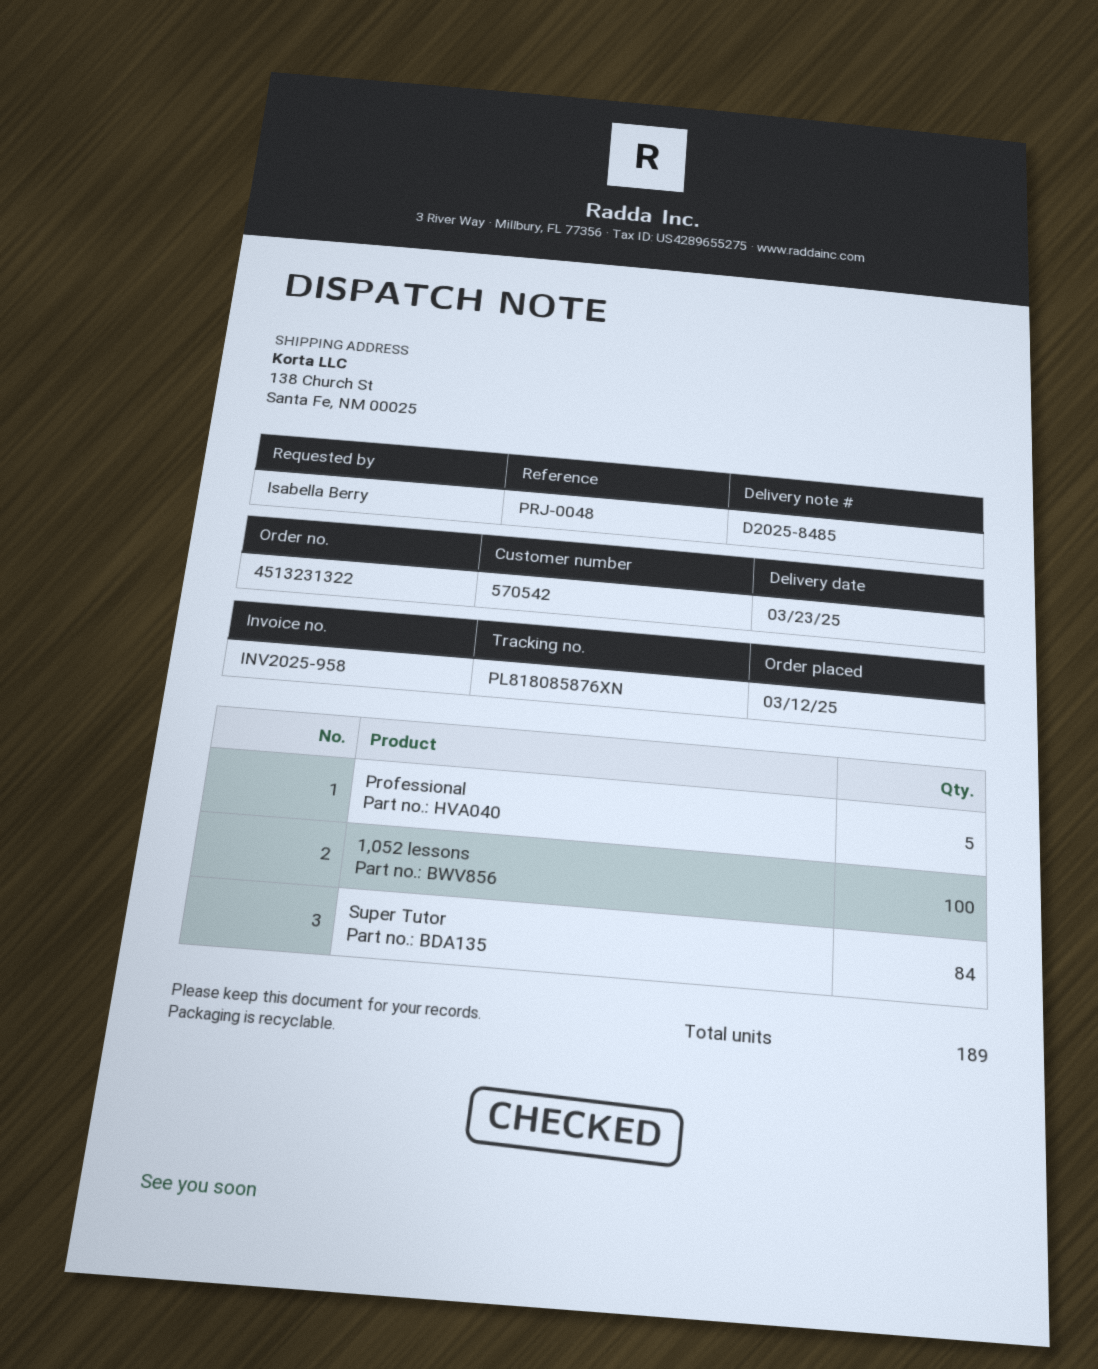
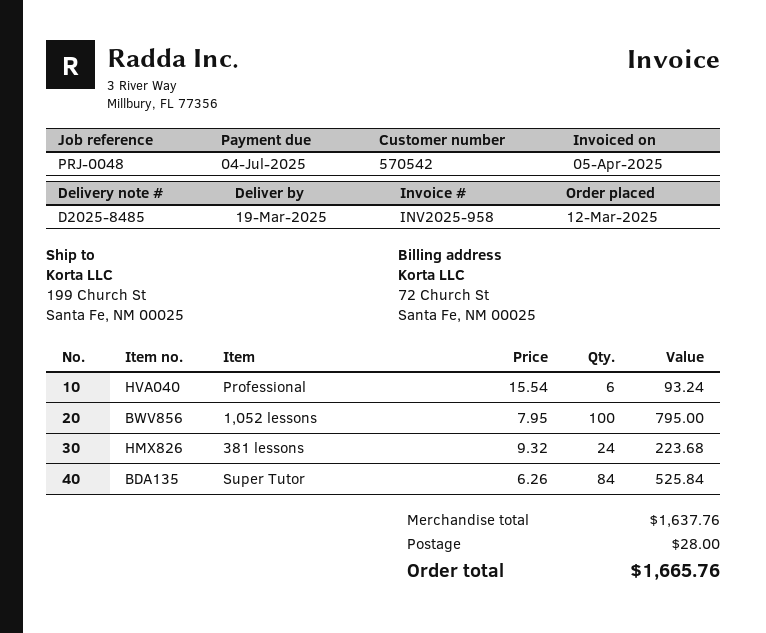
delivery date: 2025-03-23 -> 2025-03-19
ship to: 138 Church St, Santa Fe, NM 00025 -> 199 Church St, Santa Fe, NM 00025
Professional: 5 -> 6
381 lessons: none -> 24

